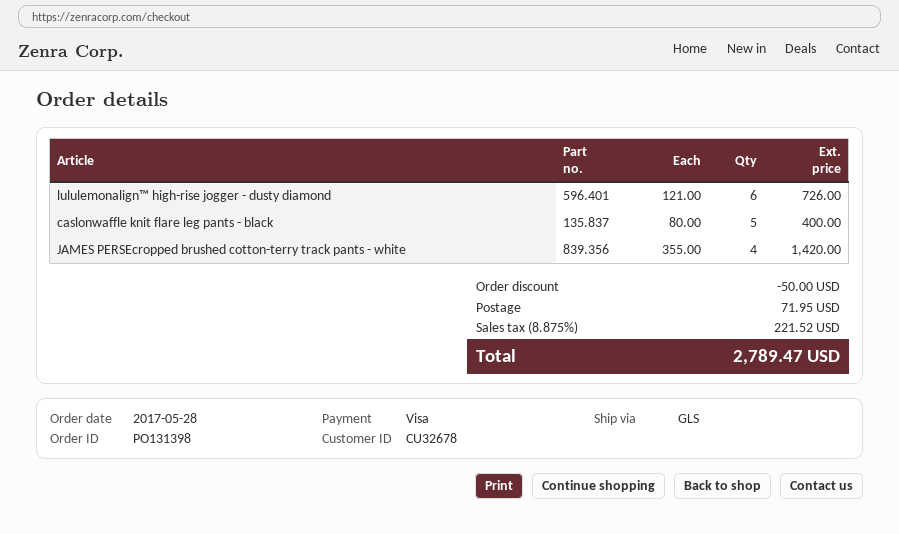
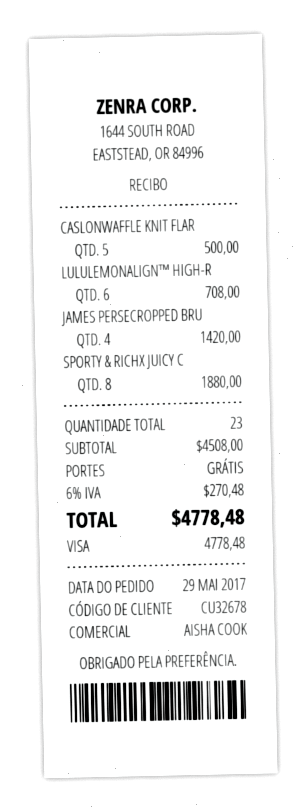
order date: 2017-05-28 -> 2017-05-29
lululemonalign™ high-rise jogger - dusty diamond: 6 for 726.00 -> 6 for 708.00
caslonwaffle knit flare leg pants - black: 5 for 400.00 -> 5 for 500.00
SPORTY & RICHX JUICY C: none -> 8 for 1880.00
discount: 50.00 -> none
shipping: 71.95 -> 0.00
tax: 8.875% = 221.52 -> 6% = 270.48
total: 2789.47 -> 4778.48

